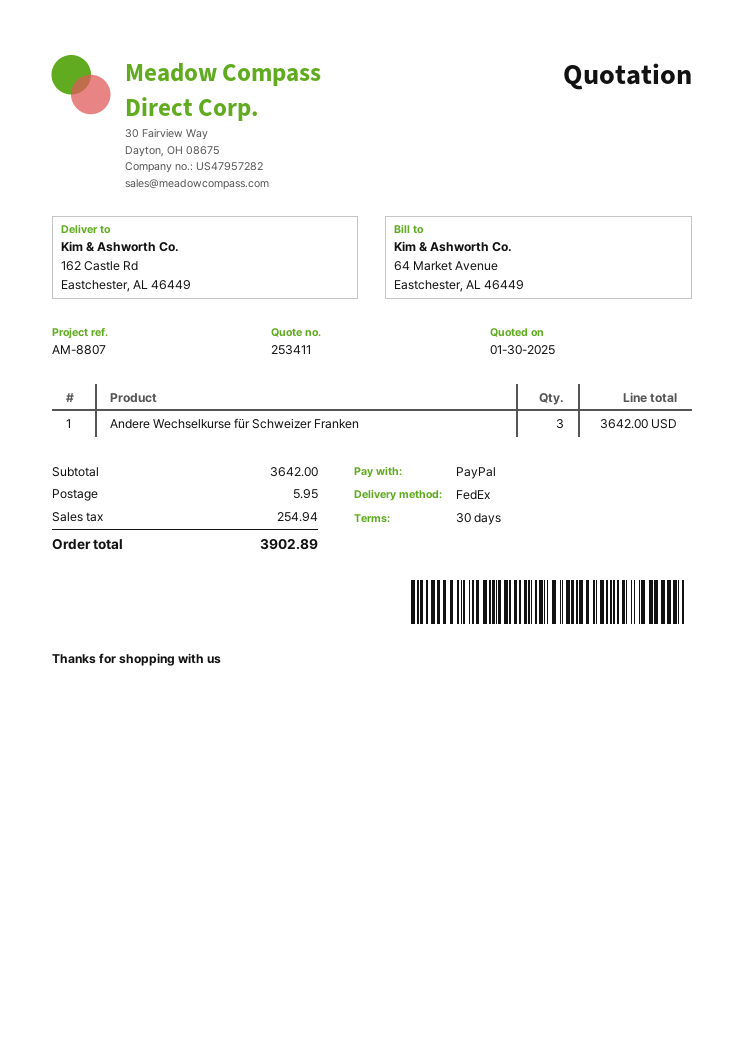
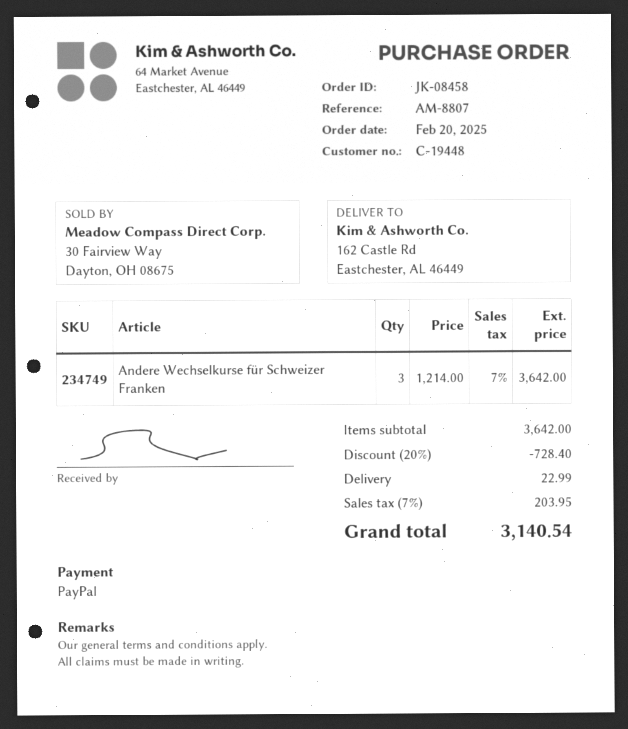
discount: none -> 20% = 728.40
shipping: 5.95 -> 22.99
tax: 254.94 -> 203.95
total: 3902.89 -> 3140.54

